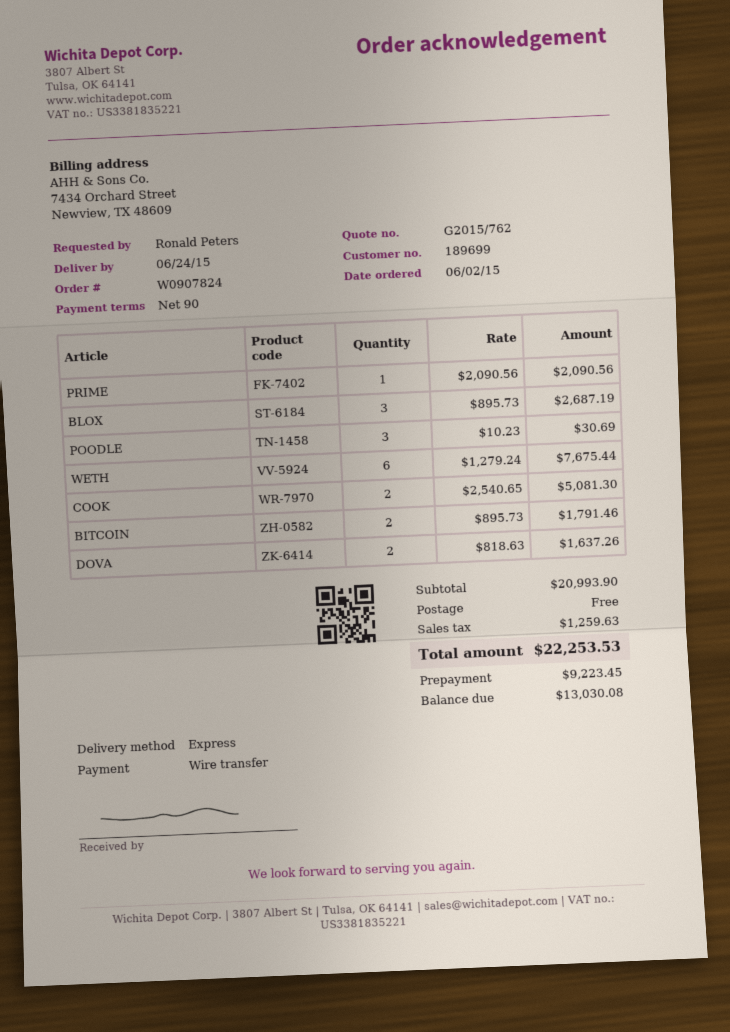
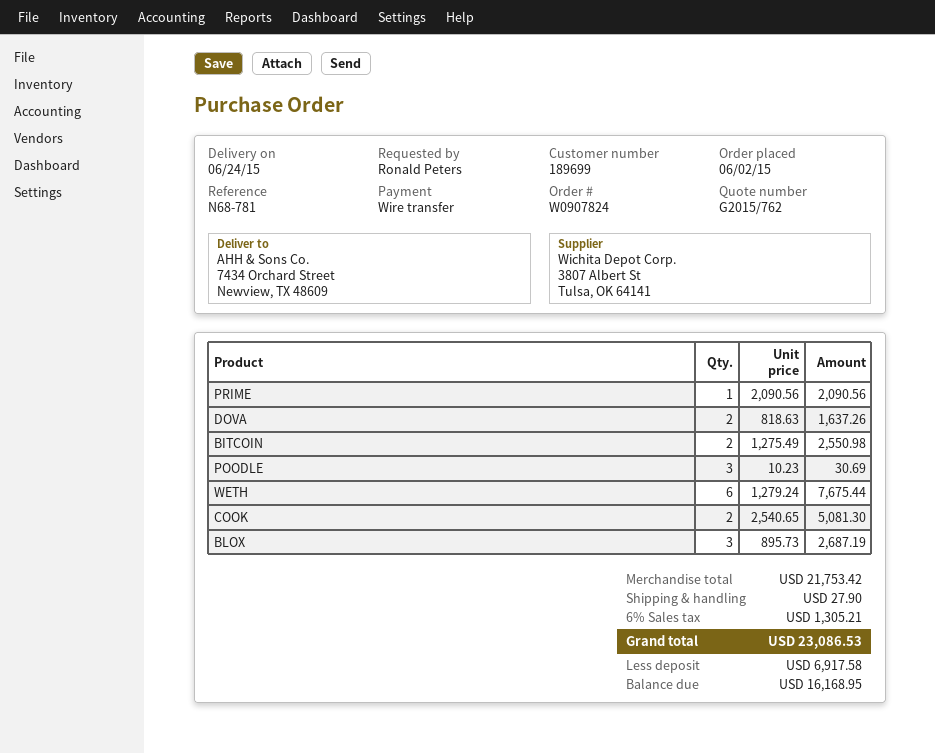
BITCOIN: 2 x 895.73 = 1791.46 -> 2 x 1275.49 = 2550.98
subtotal: 20993.90 -> 21753.42
shipping: 0.00 -> 27.90
tax: 1259.63 -> 1305.21
total: 22253.53 -> 23086.53
deposit: 9223.45 -> 6917.58
balance: 13030.08 -> 16168.95

